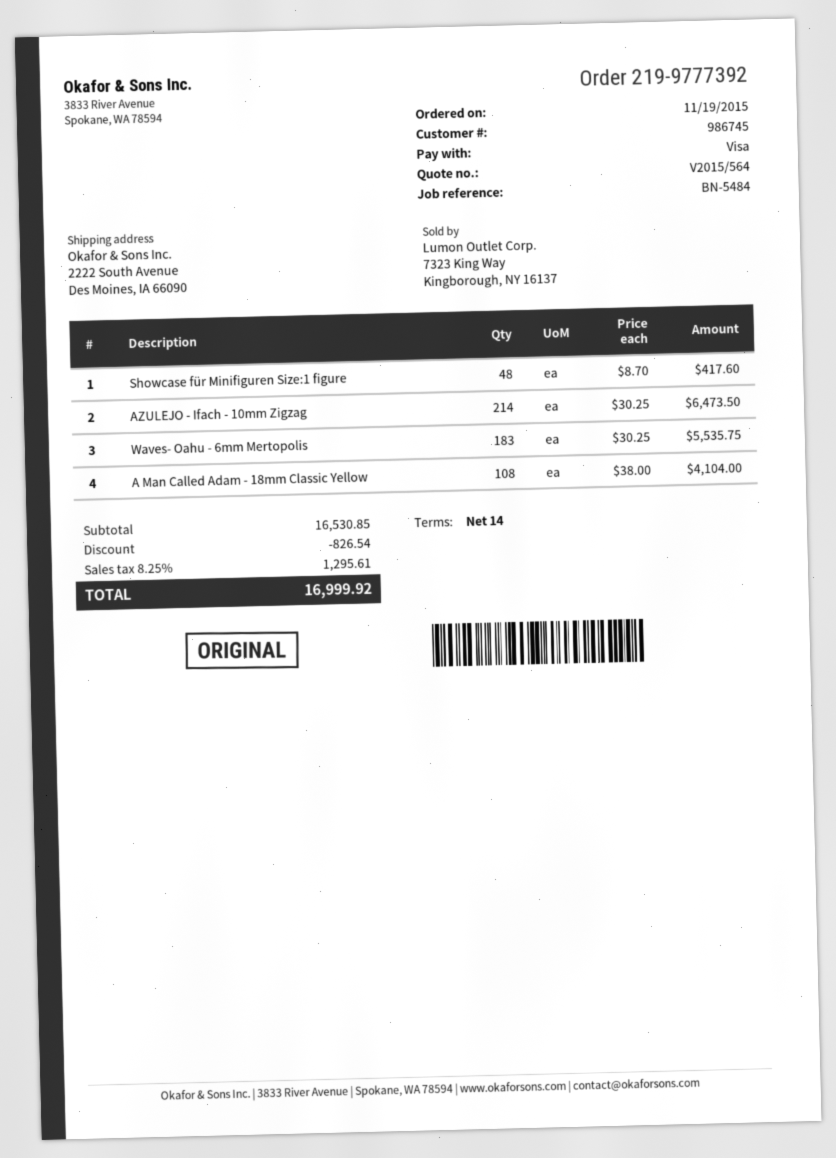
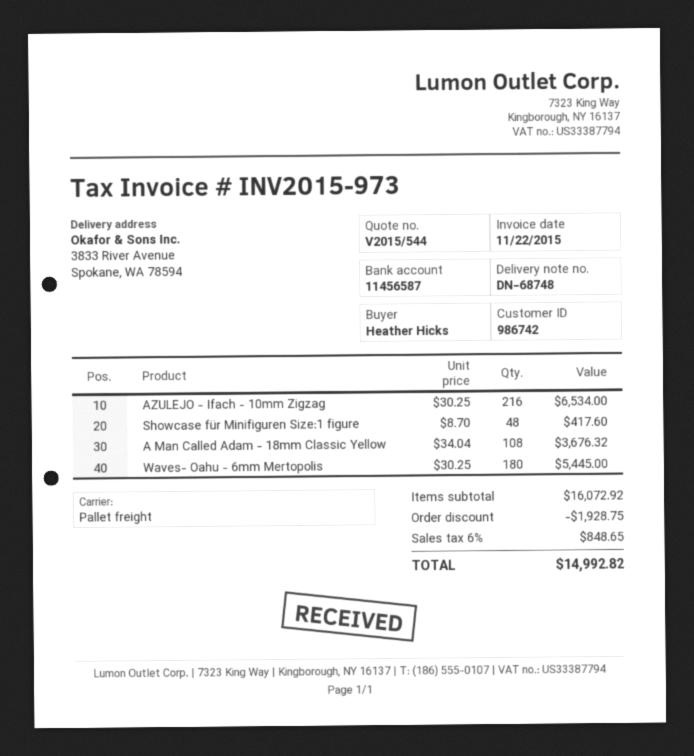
quote number: V2015/564 -> V2015/544
customer number: 986745 -> 986742
ship to: 2222 South Avenue, Des Moines, IA 66090 -> 3833 River Avenue, Spokane, WA 78594
AZULEJO - Ifach - 10mm Zigzag: 214 x 30.25 = 6473.50 -> 216 x 30.25 = 6534.00
Waves- Oahu - 6mm Mertopolis: 183 x 30.25 = 5535.75 -> 180 x 30.25 = 5445.00
A Man Called Adam - 18mm Classic Yellow: 108 x 38.00 = 4104.00 -> 108 x 34.04 = 3676.32
subtotal: 16530.85 -> 16072.92
discount: 826.54 -> 1928.75
tax: 8.25% = 1295.61 -> 6% = 848.65
total: 16999.92 -> 14992.82

